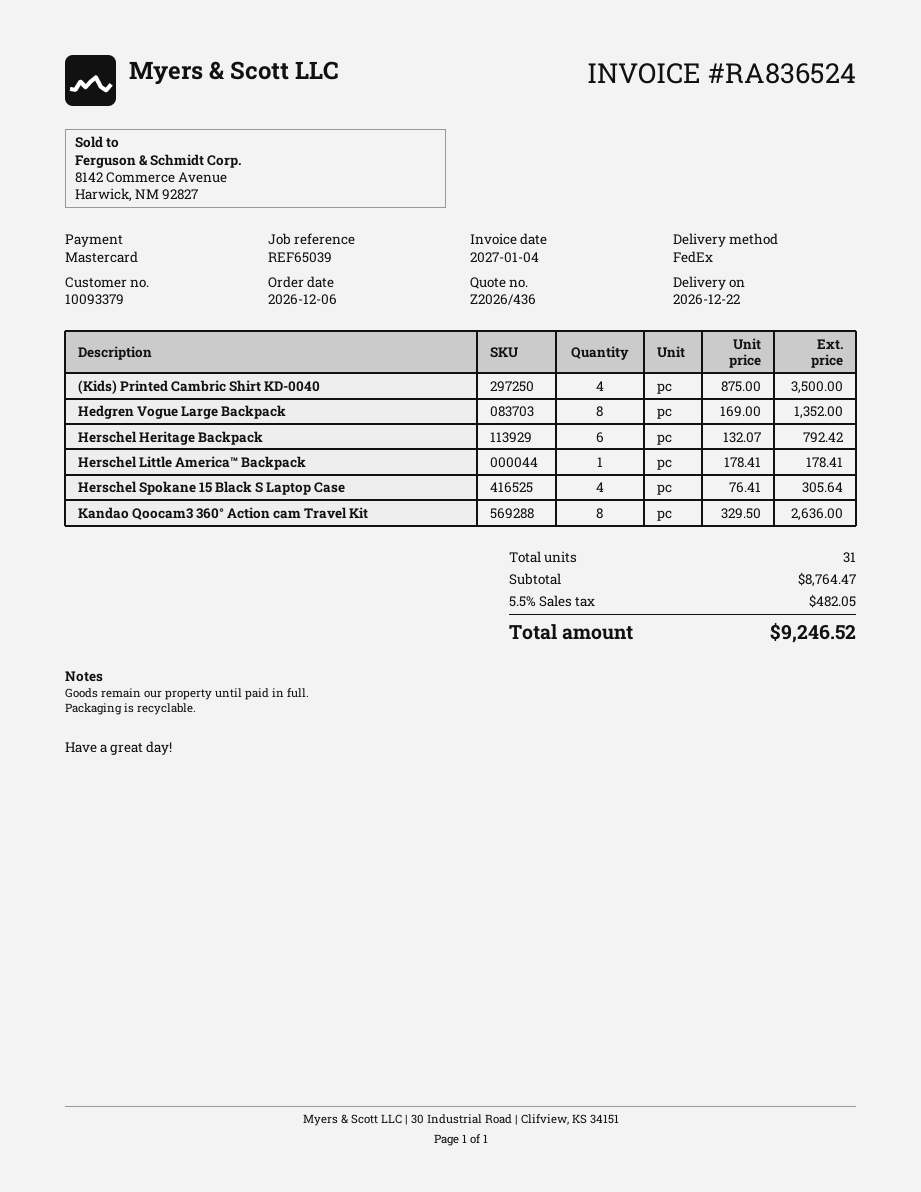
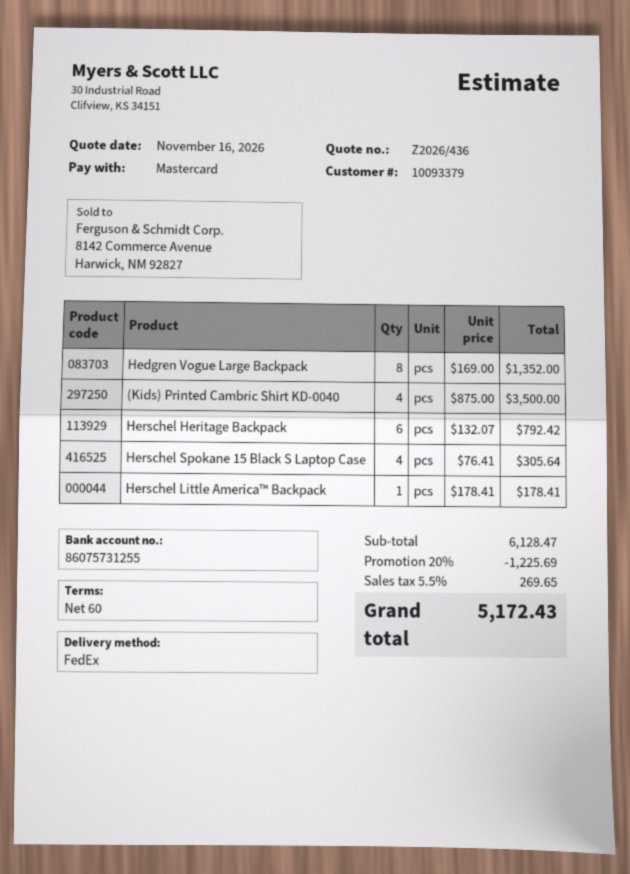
Kandao Qoocam3 360° Action cam Travel Kit: 8 x 329.50 = 2636.00 -> none
subtotal: 8764.47 -> 6128.47
discount: none -> 20% = 1225.69
tax: 5.5% = 482.05 -> 5.5% = 269.65
total: 9246.52 -> 5172.43

